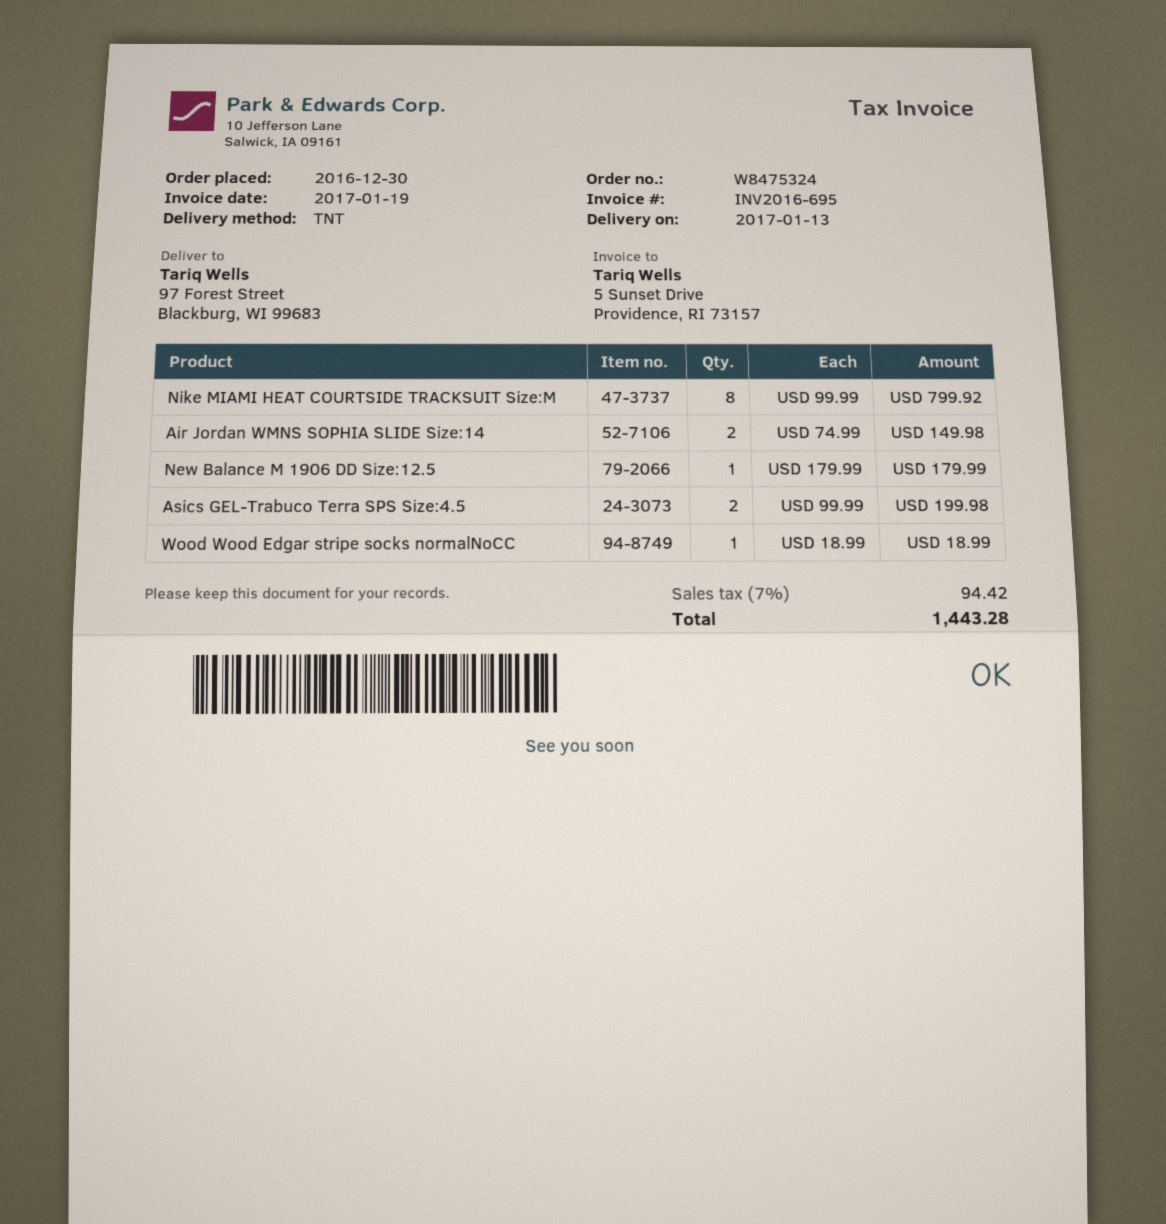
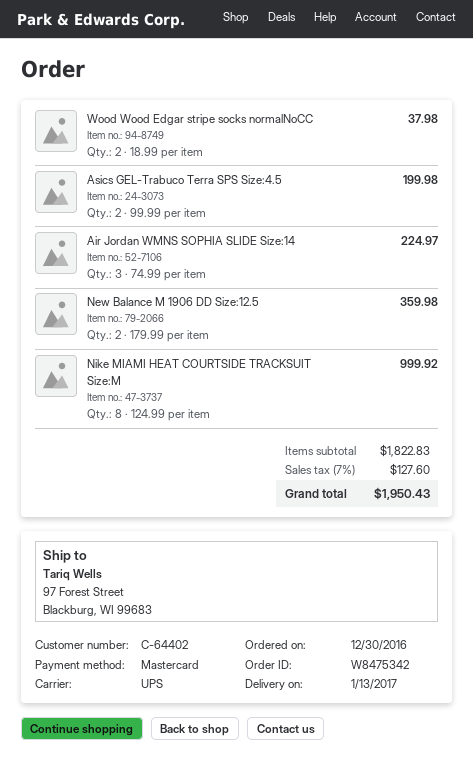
order number: W8475324 -> W8475342
shipping method: TNT -> UPS
Nike MIAMI HEAT COURTSIDE TRACKSUIT Size:M: 8 x 99.99 = 799.92 -> 8 x 124.99 = 999.92
Air Jordan WMNS SOPHIA SLIDE Size:14: 2 x 74.99 = 149.98 -> 3 x 74.99 = 224.97
New Balance M 1906 DD Size:12.5: 1 x 179.99 = 179.99 -> 2 x 179.99 = 359.98
Wood Wood Edgar stripe socks normalNoCC: 1 x 18.99 = 18.99 -> 2 x 18.99 = 37.98
tax: 7% = 94.42 -> 7% = 127.60
total: 1443.28 -> 1950.43

